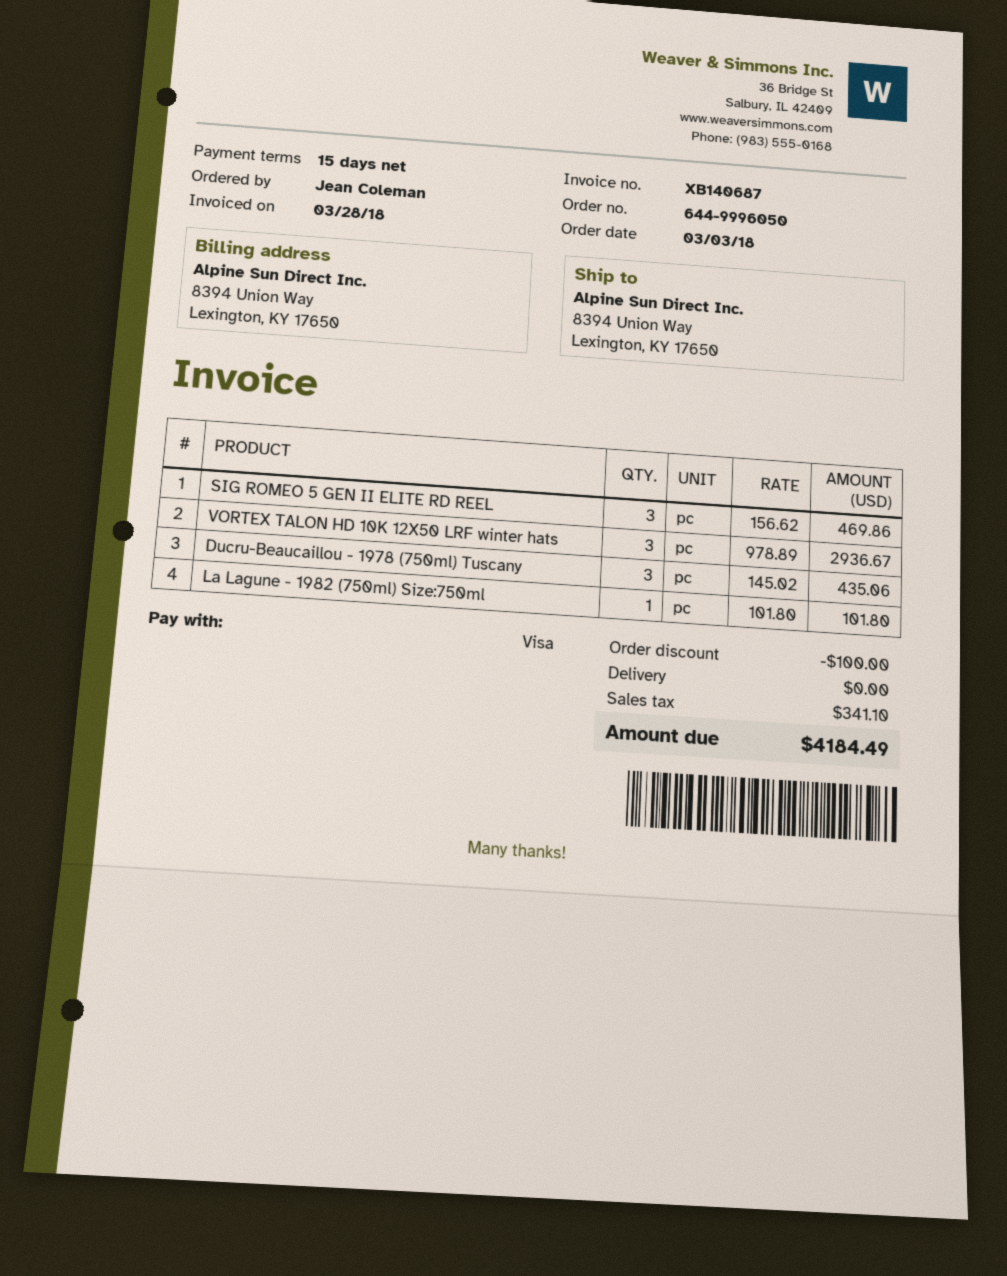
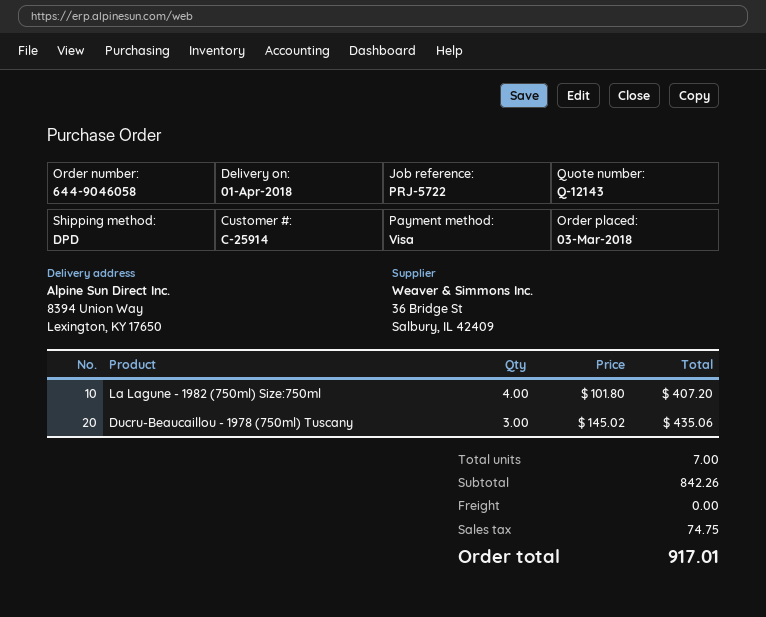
order number: 644-9996050 -> 644-9046058
SIG ROMEO 5 GEN II ELITE RD REEL: 3 x 156.62 = 469.86 -> none
VORTEX TALON HD 10K 12X50 LRF winter hats: 3 x 978.89 = 2936.67 -> none
La Lagune - 1982 (750ml) Size:750ml: 1 x 101.80 = 101.80 -> 4 x 101.80 = 407.20
discount: 100.00 -> none
tax: 341.10 -> 74.75
total: 4184.49 -> 917.01

